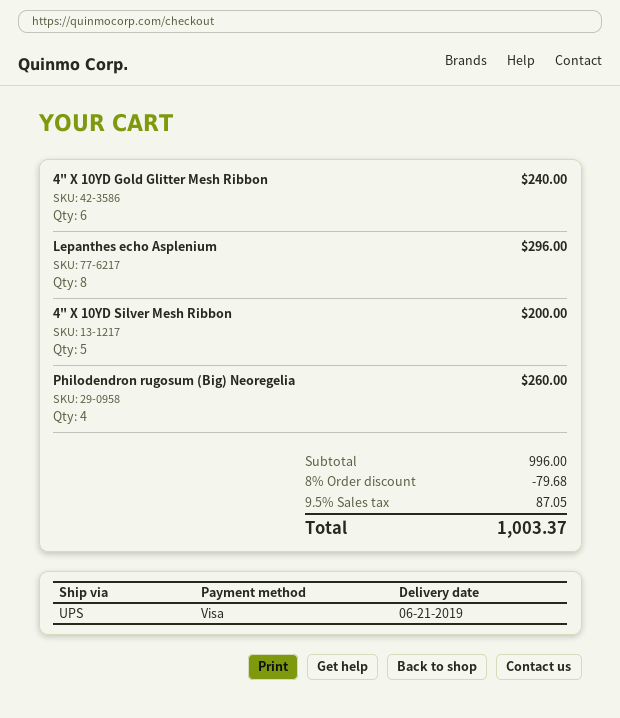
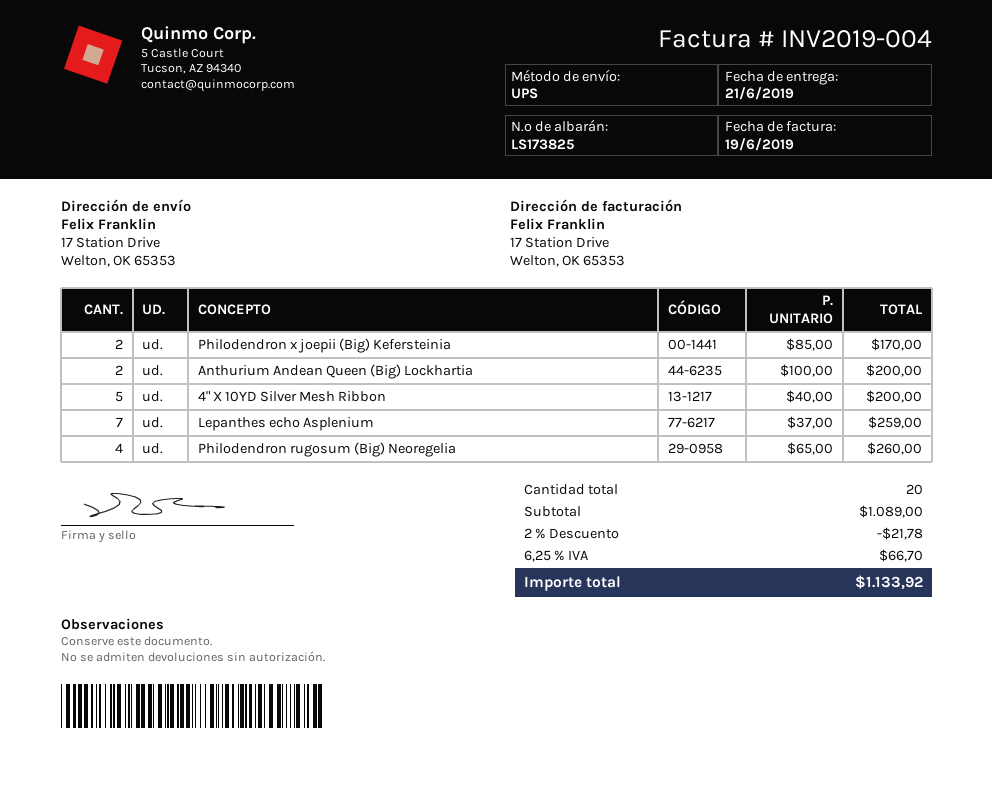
4" X 10YD Gold Glitter Mesh Ribbon: 6 for 240.00 -> none
Lepanthes echo Asplenium: 8 for 296.00 -> 7 for 259.00
Philodendron x joepii (Big) Kefersteinia: none -> 2 for 170.00
Anthurium Andean Queen (Big) Lockhartia: none -> 2 for 200.00
subtotal: 996.00 -> 1089.00
discount: 8% = 79.68 -> 2% = 21.78
tax: 9.5% = 87.05 -> 6.25% = 66.70
total: 1003.37 -> 1133.92

